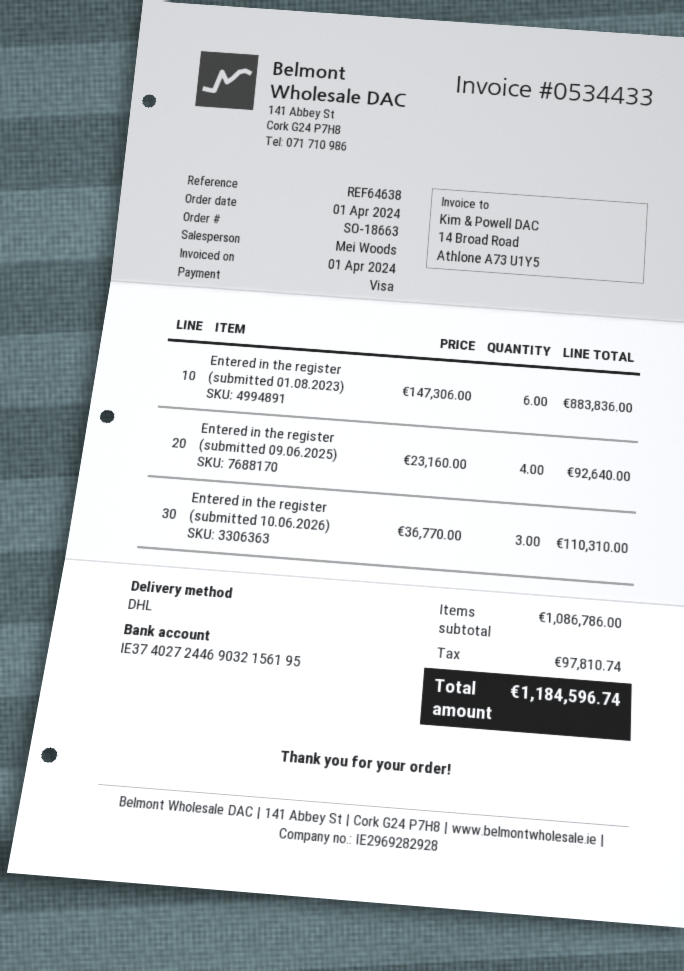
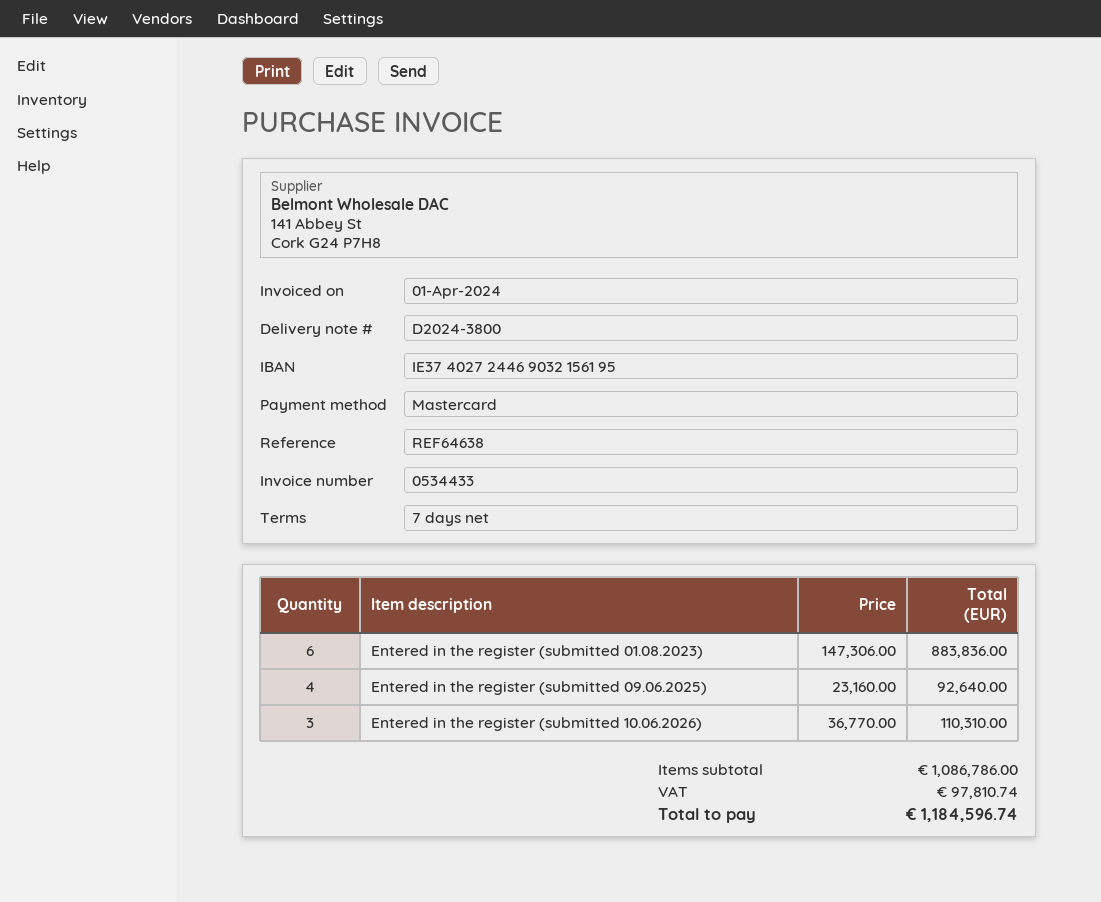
payment method: Visa -> Mastercard

